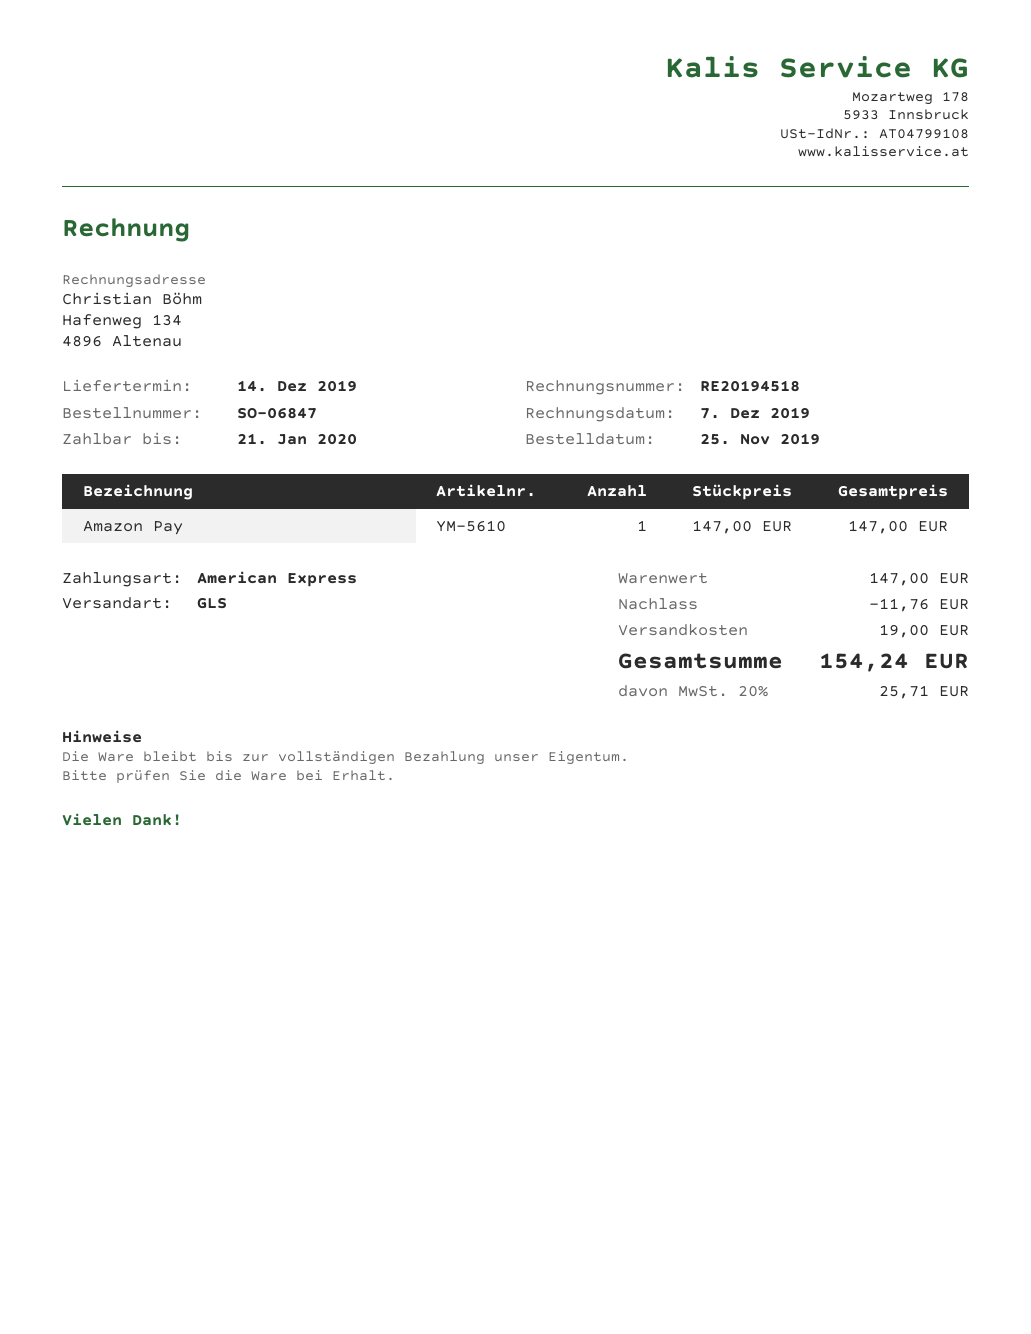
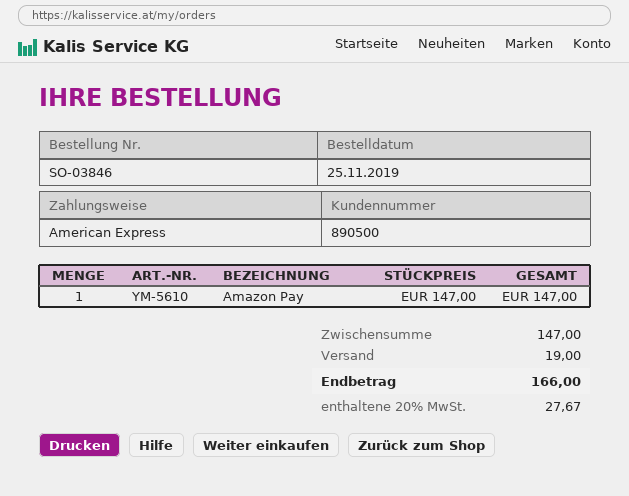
order number: SO-06847 -> SO-03846
discount: 11.76 -> none
tax: 20% = 25.71 -> 20% = 27.67
total: 154.24 -> 166.00

